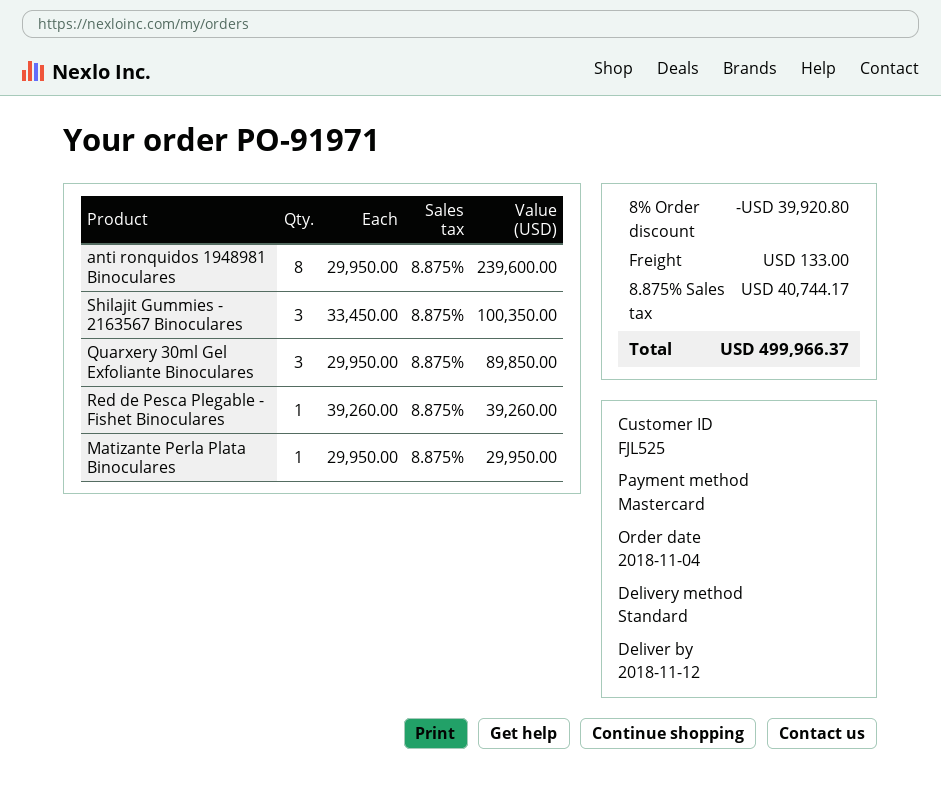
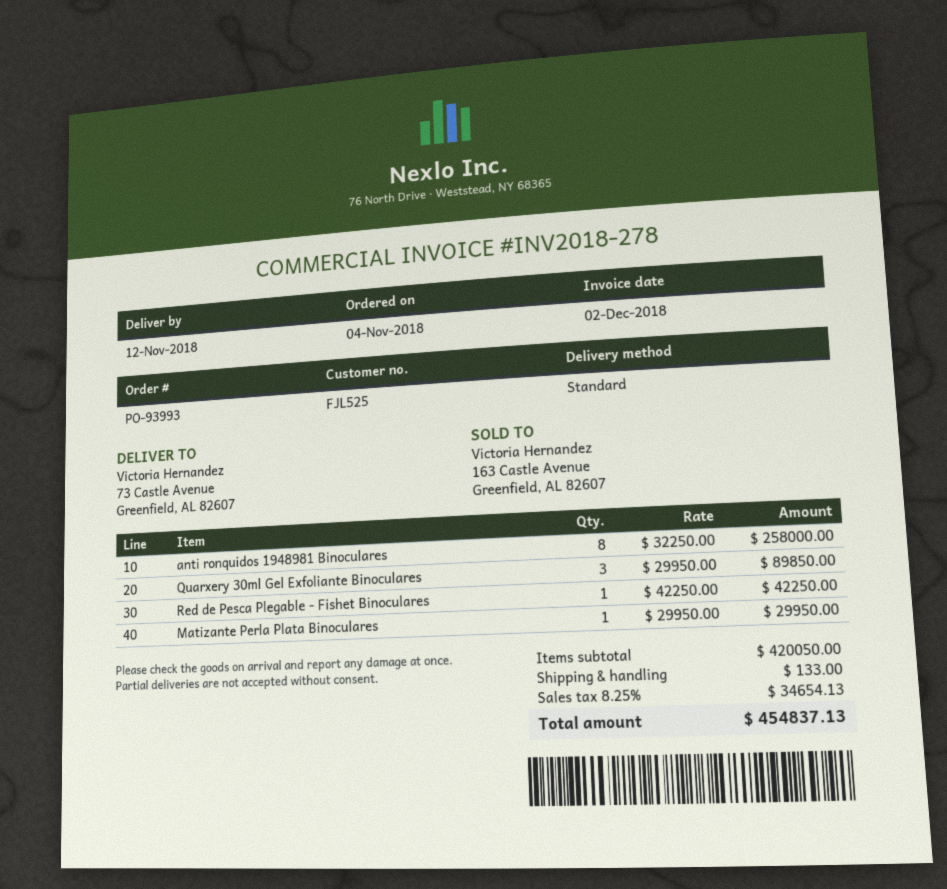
order number: PO-91971 -> PO-93993
anti ronquidos 1948981 Binoculares: 8 x 29950.00 = 239600.00 -> 8 x 32250.00 = 258000.00
Shilajit Gummies - 2163567 Binoculares: 3 x 33450.00 = 100350.00 -> none
Red de Pesca Plegable - Fishet Binoculares: 1 x 39260.00 = 39260.00 -> 1 x 42250.00 = 42250.00
discount: 8% = 39920.80 -> none
tax: 8.875% = 40744.17 -> 8.25% = 34654.13
total: 499966.37 -> 454837.13

